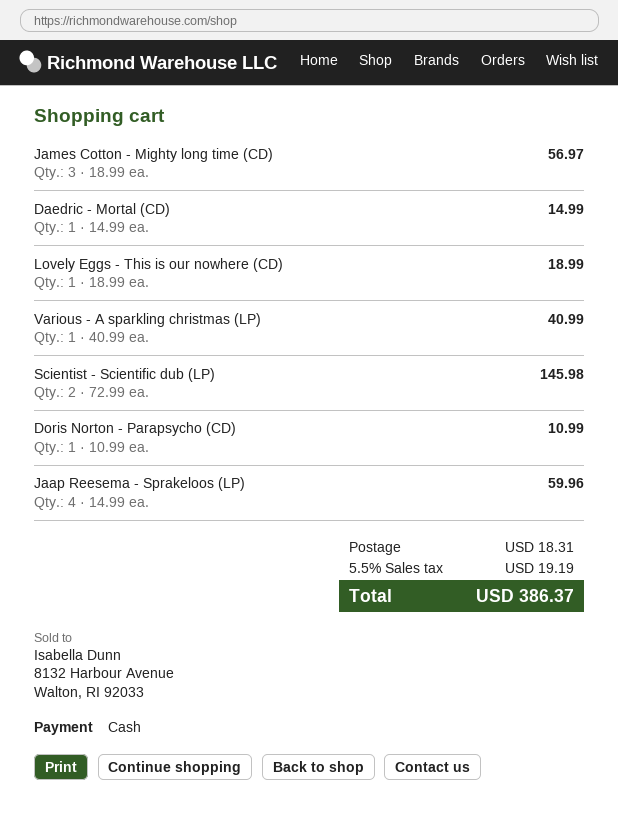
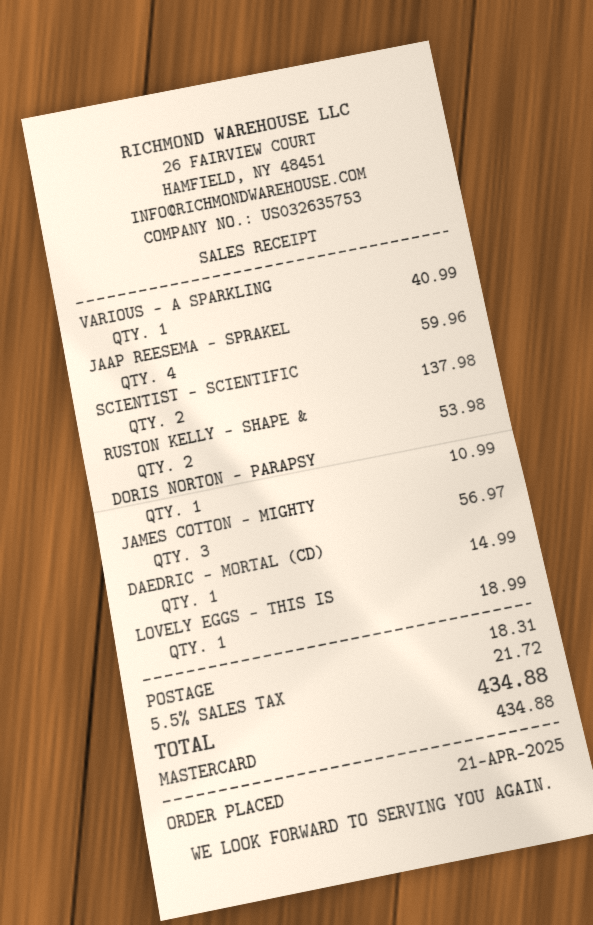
payment method: cash -> Mastercard
Scientist - Scientific dub (LP): 2 for 145.98 -> 2 for 137.98
RUSTON KELLY - SHAPE &: none -> 2 for 53.98
tax: 5.5% = 19.19 -> 5.5% = 21.72
total: 386.37 -> 434.88

